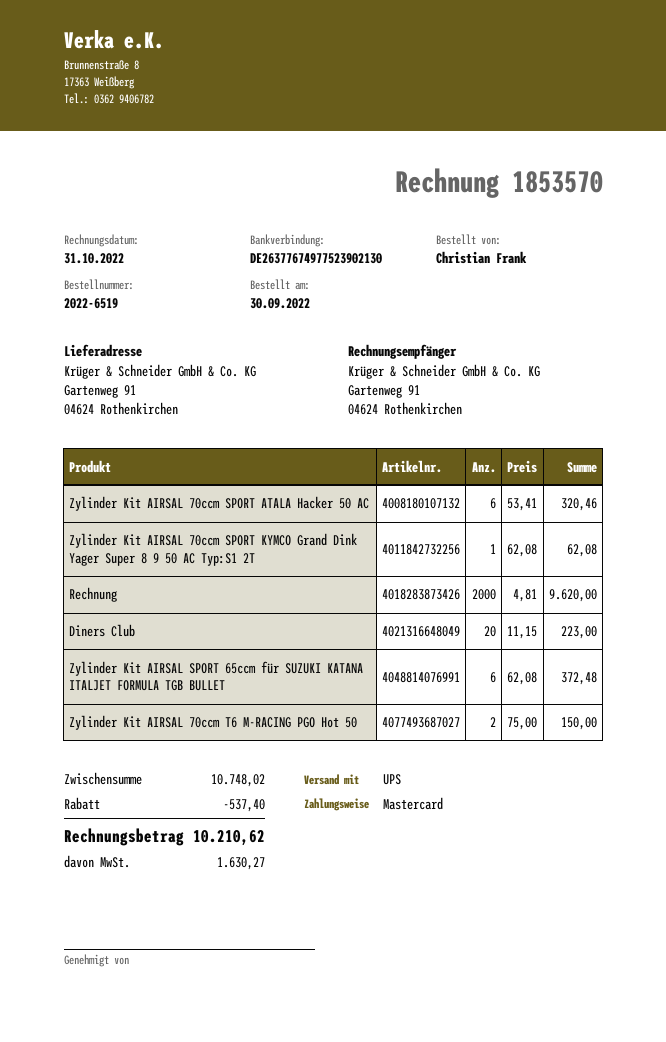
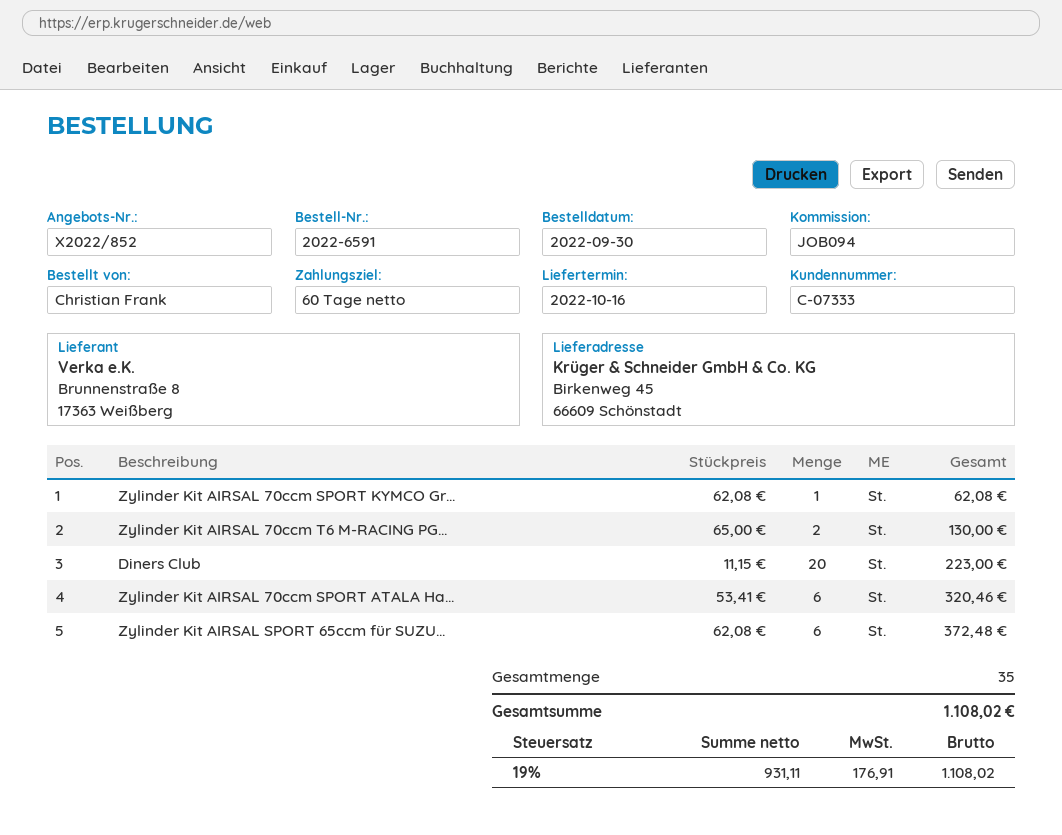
order number: 2022-6519 -> 2022-6591
ship to: Gartenweg 91, 04624 Rothenkirchen -> Birkenweg 45, 66609 Schönstadt
Rechnung: 2000 x 4.81 = 9620.00 -> none
Zylinder Kit AIRSAL 70ccm T6 M-RACING PGO Hot 50: 2 x 75.00 = 150.00 -> 2 x 65.00 = 130.00
discount: 537.40 -> none
tax: 1630.27 -> 176.91
total: 10210.62 -> 1108.02

